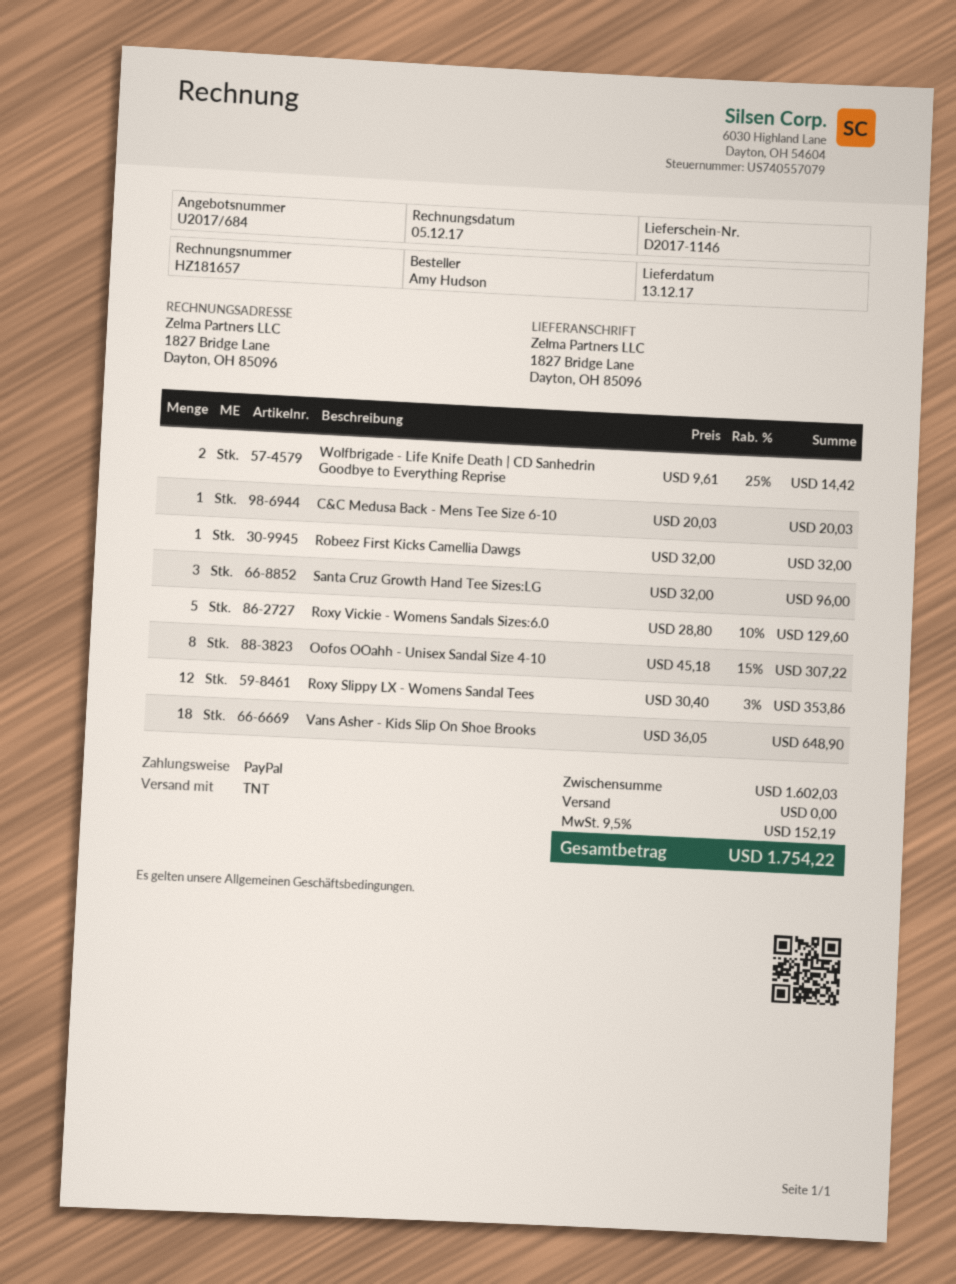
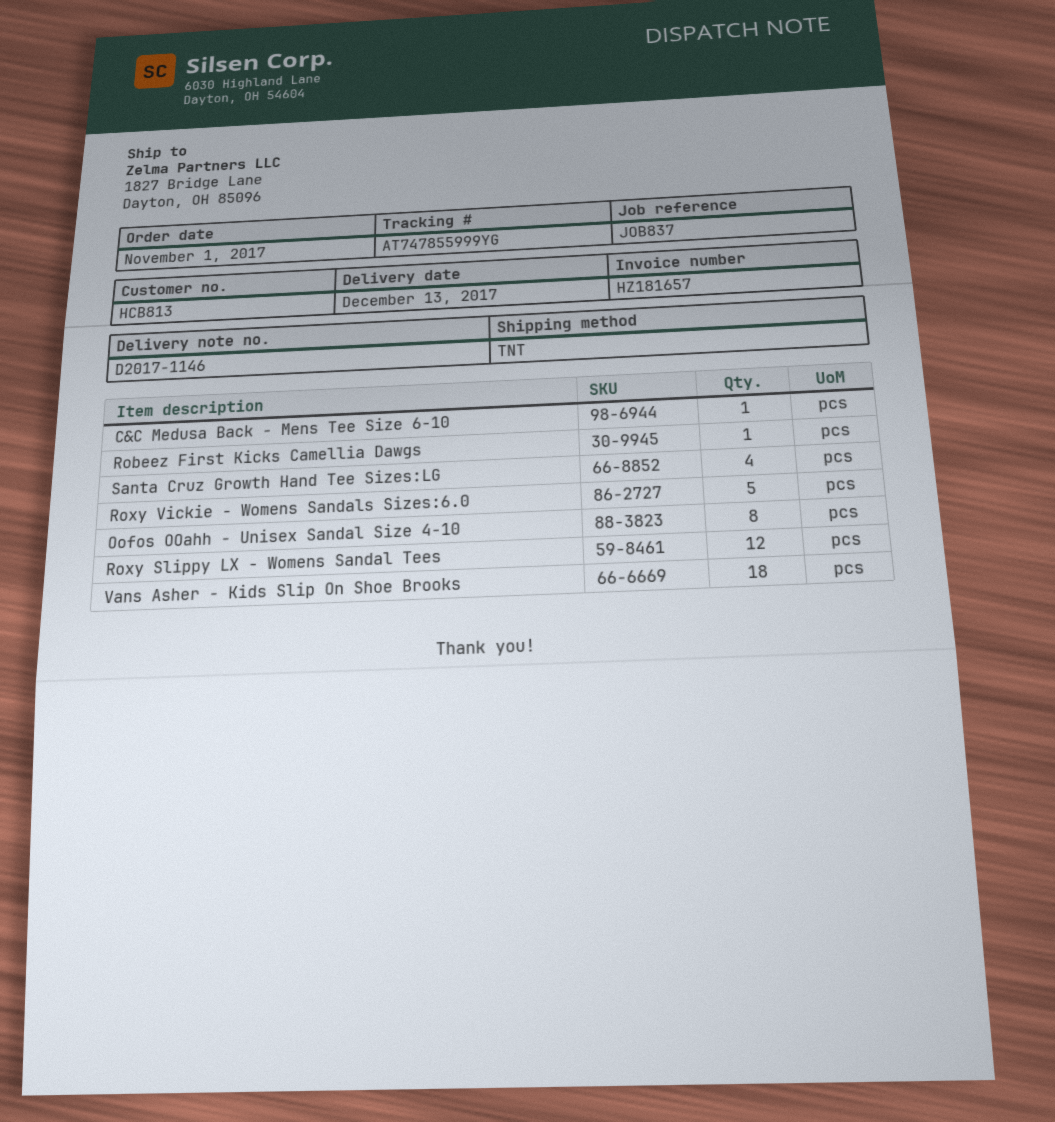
Wolfbrigade - Life Knife Death | CD Sanhedrin Goodbye to Everything Reprise: 2 -> none
Santa Cruz Growth Hand Tee Sizes:LG: 3 -> 4

